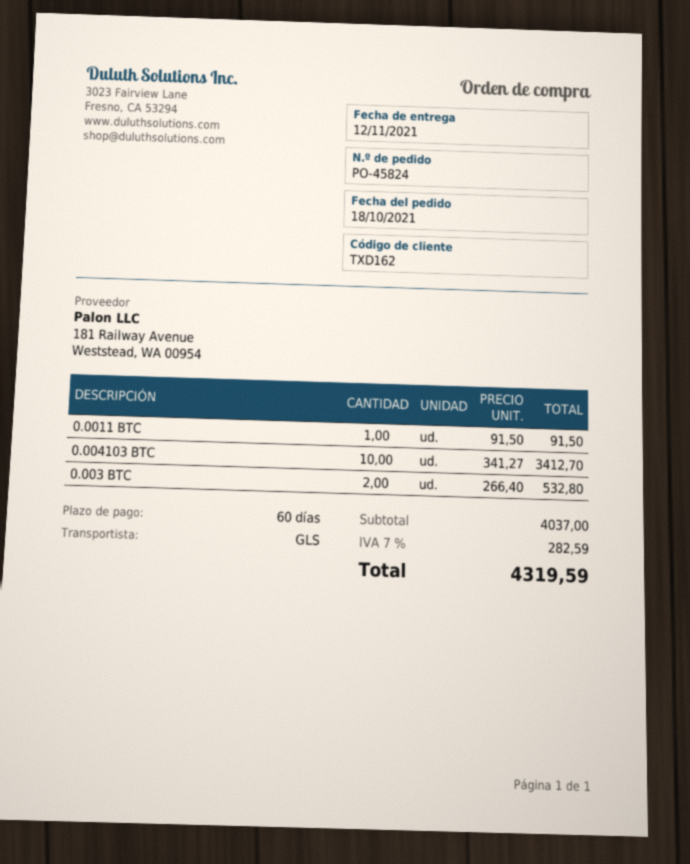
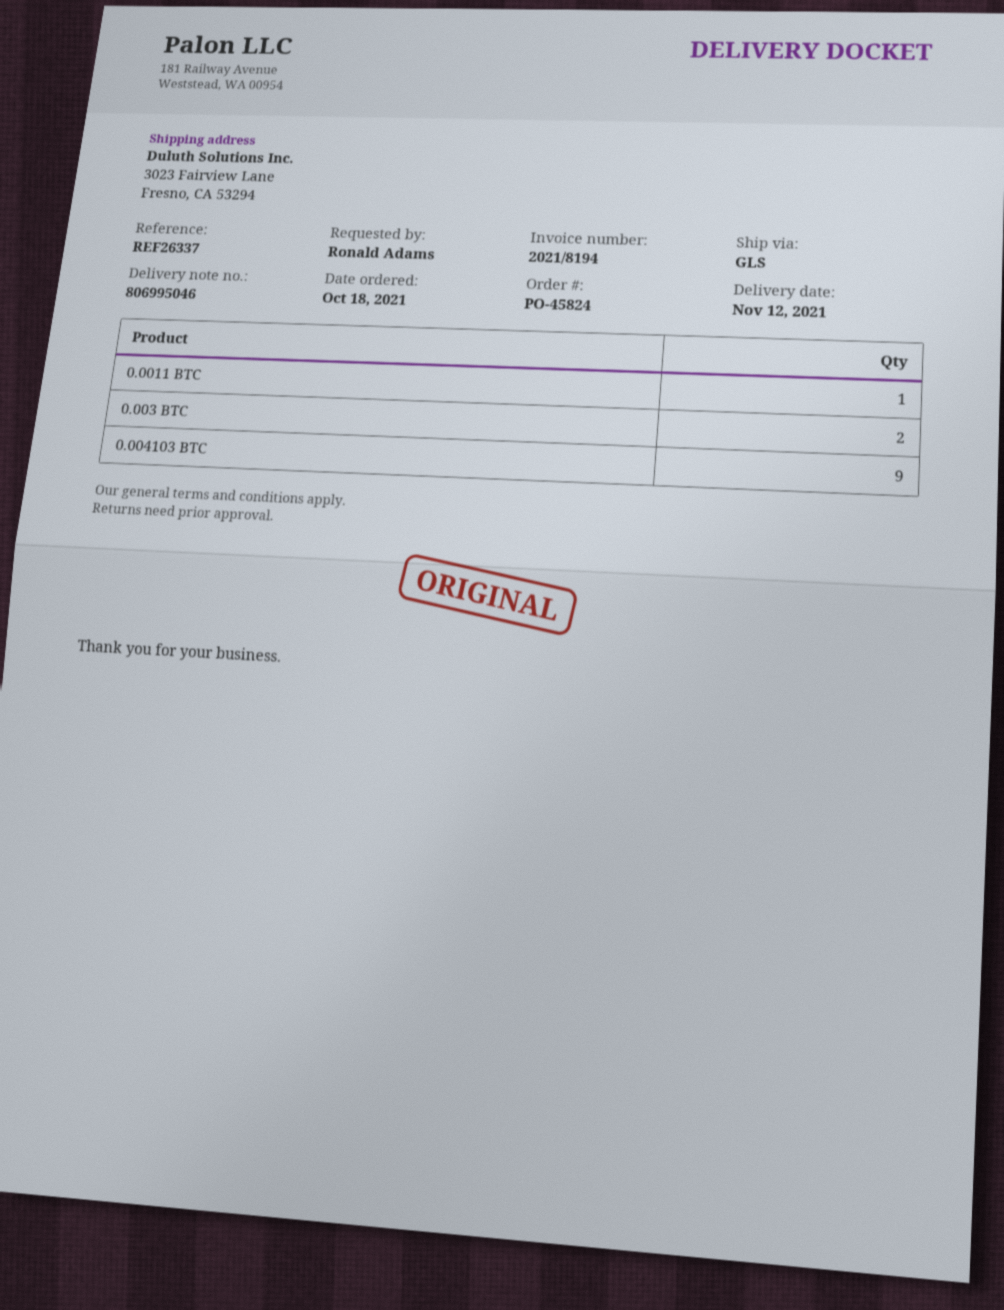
0.004103 BTC: 10 -> 9

